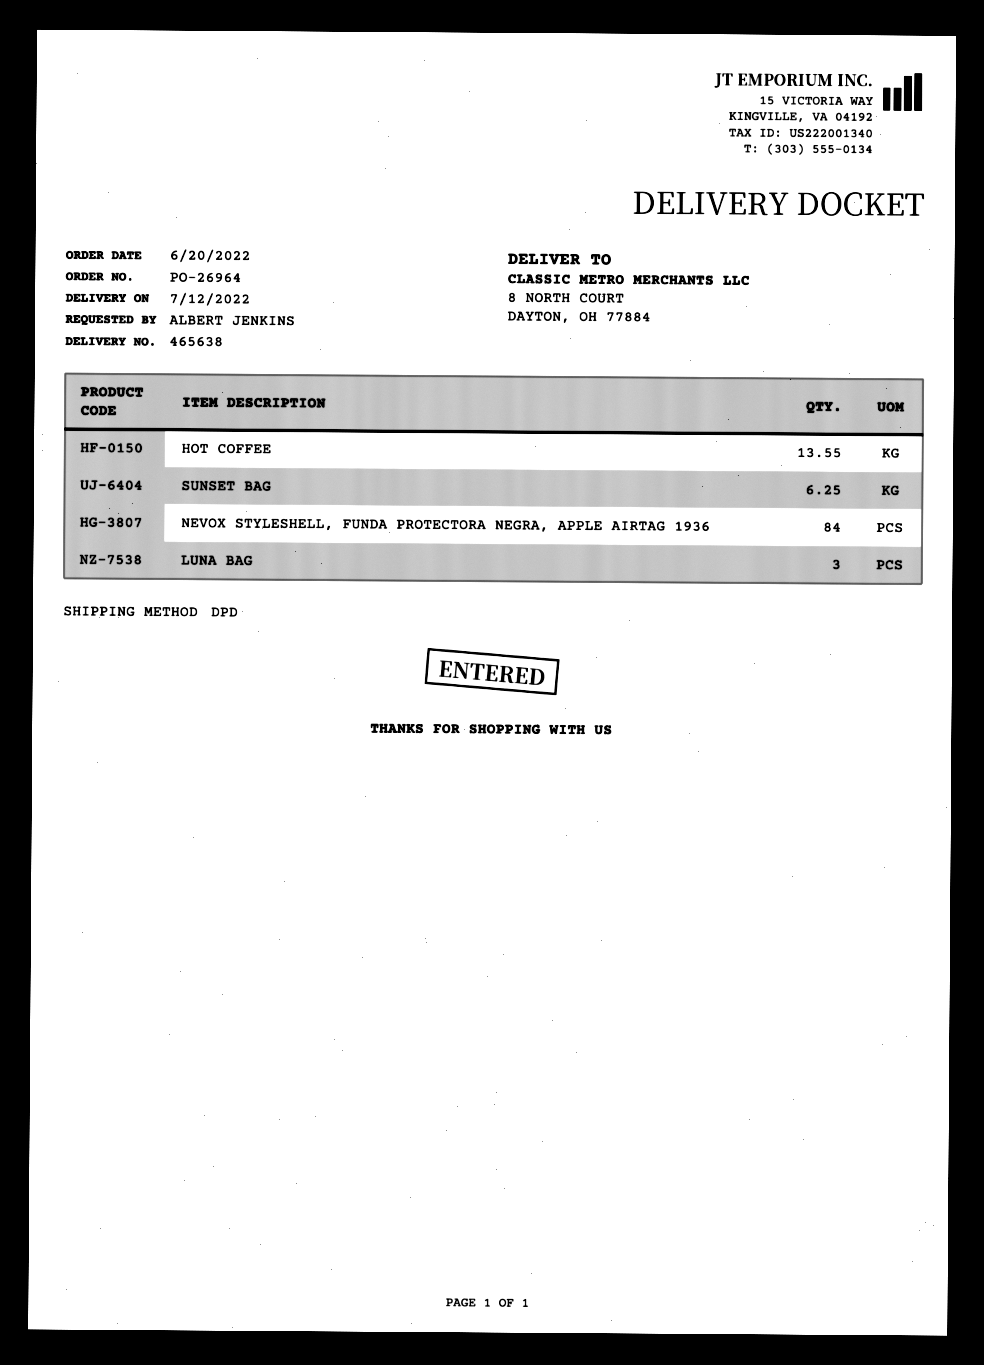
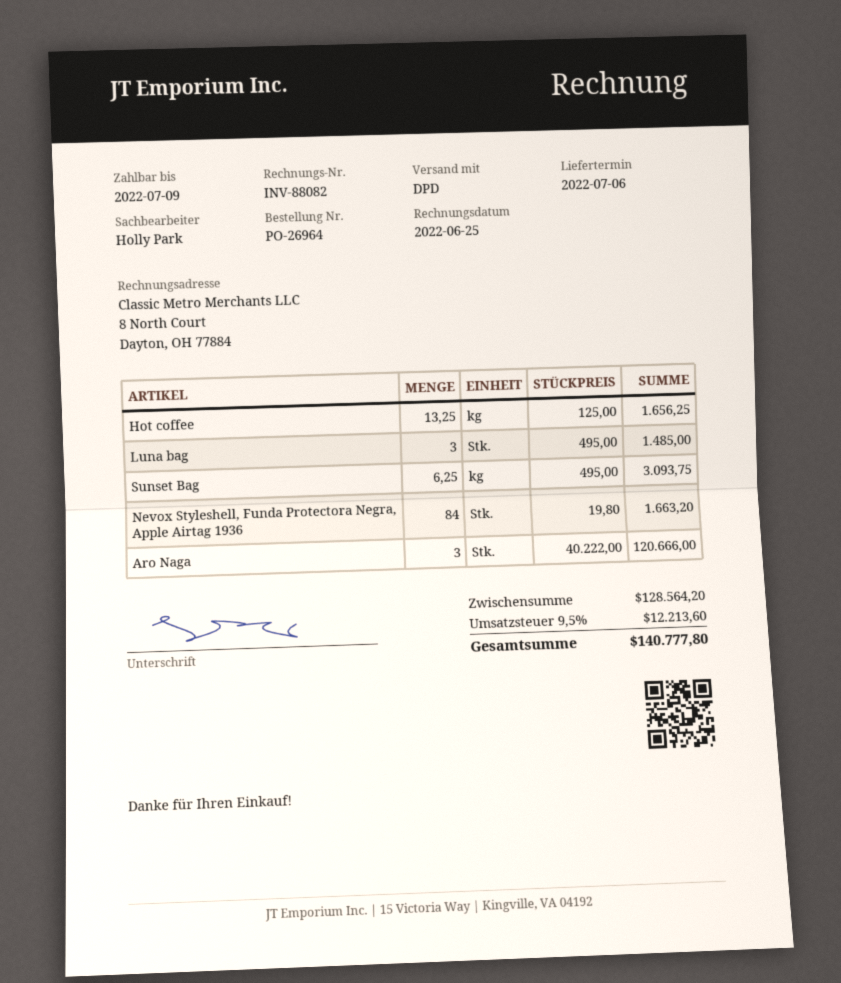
delivery date: 2022-07-12 -> 2022-07-06
HOT COFFEE: 13.55 -> 13.25
Aro Naga: none -> 3

